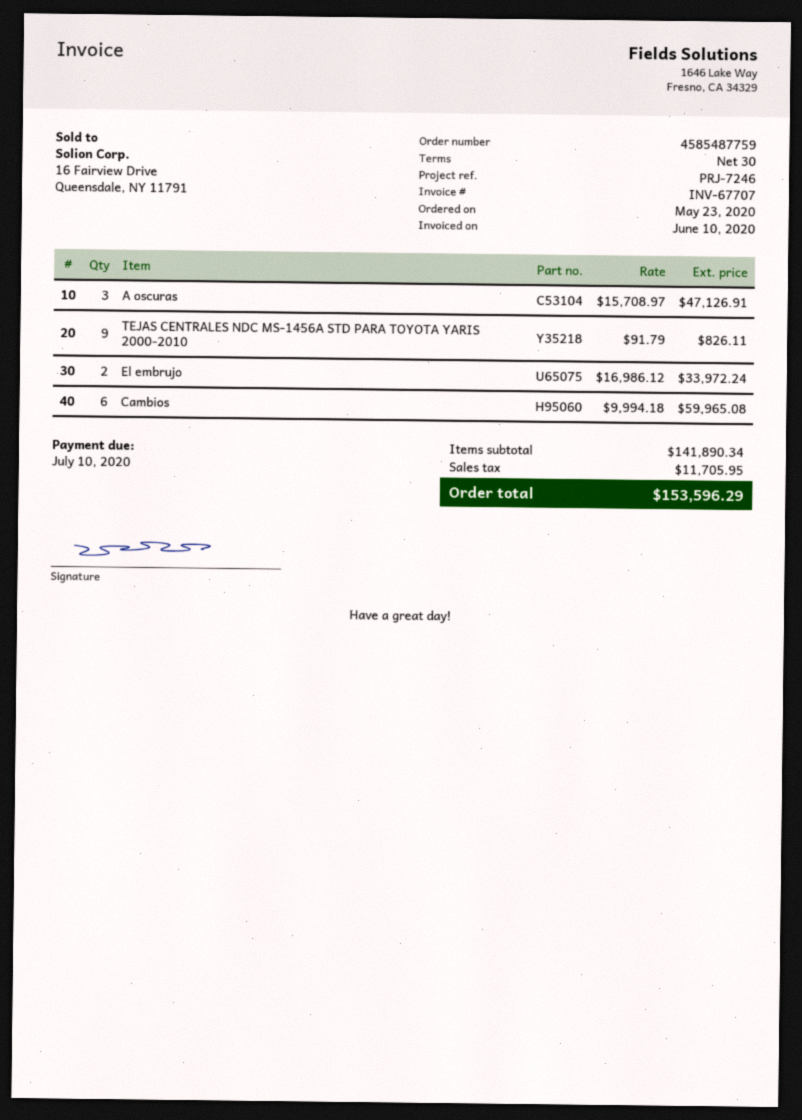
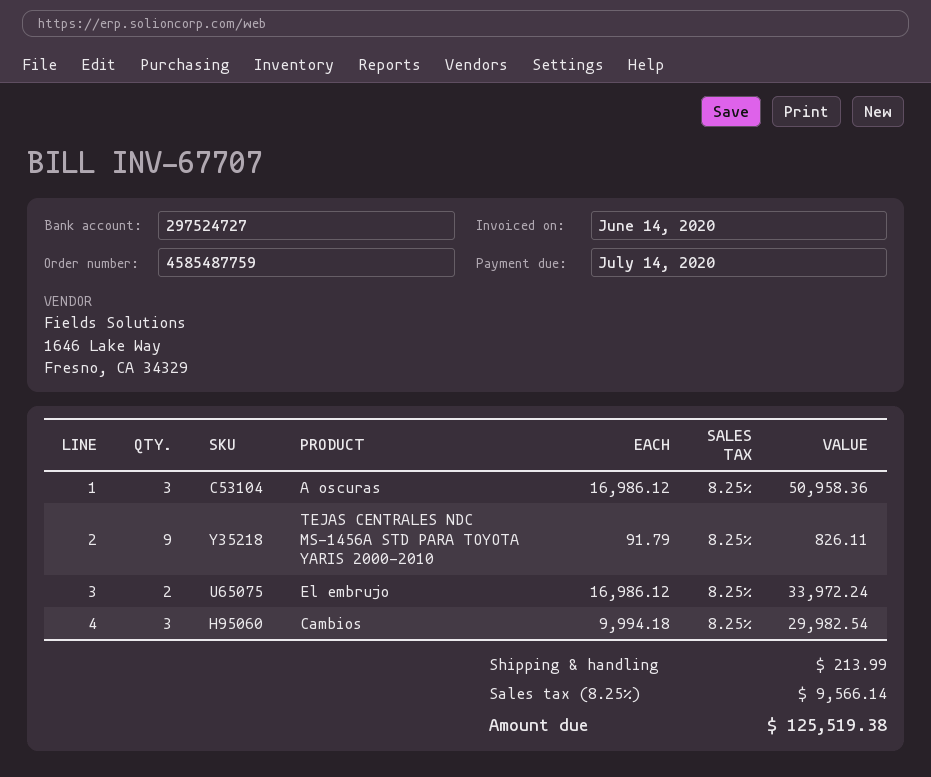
invoice date: 2020-06-10 -> 2020-06-14
due date: 2020-07-10 -> 2020-07-14
A oscuras: 3 x 15708.97 = 47126.91 -> 3 x 16986.12 = 50958.36
Cambios: 6 x 9994.18 = 59965.08 -> 3 x 9994.18 = 29982.54
shipping: none -> 213.99
tax: 11705.95 -> 9566.14
total: 153596.29 -> 125519.38

